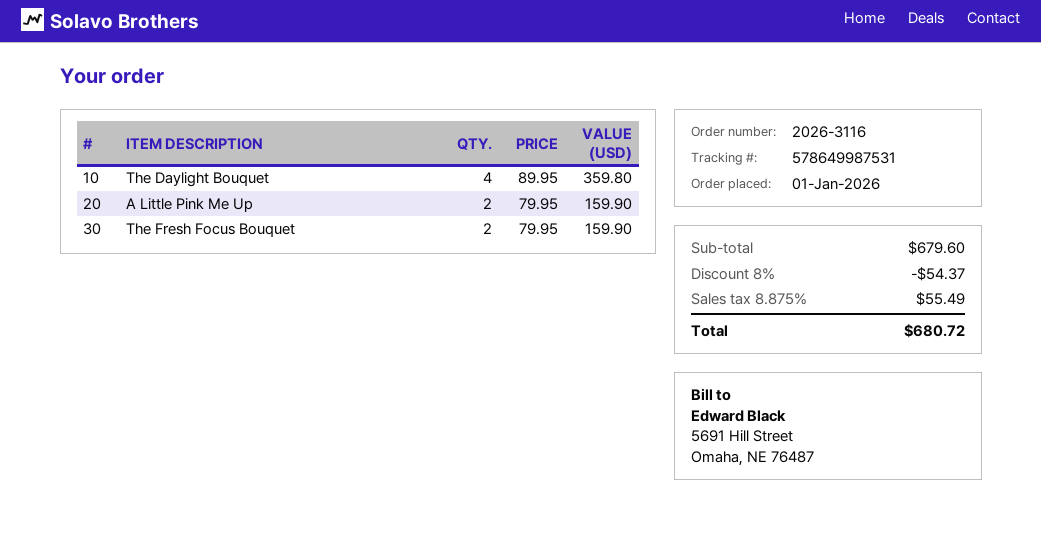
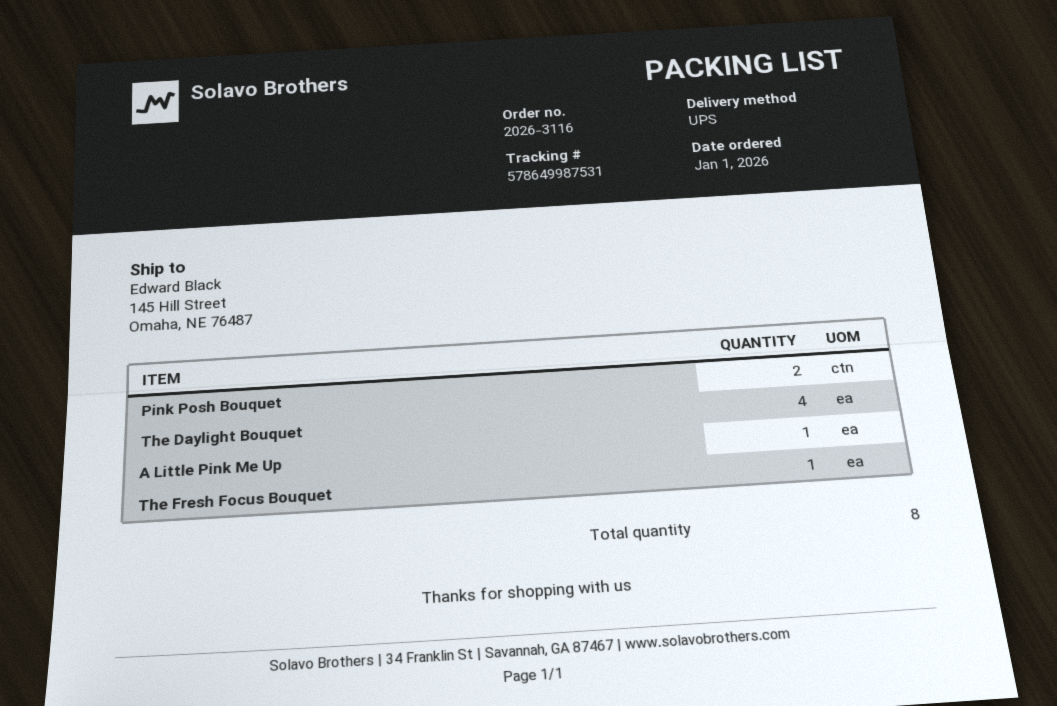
A Little Pink Me Up: 2 -> 1
The Fresh Focus Bouquet: 2 -> 1
Pink Posh Bouquet: none -> 2

